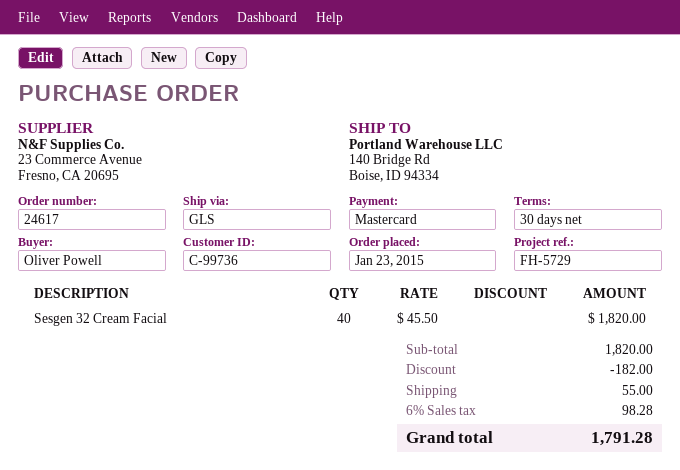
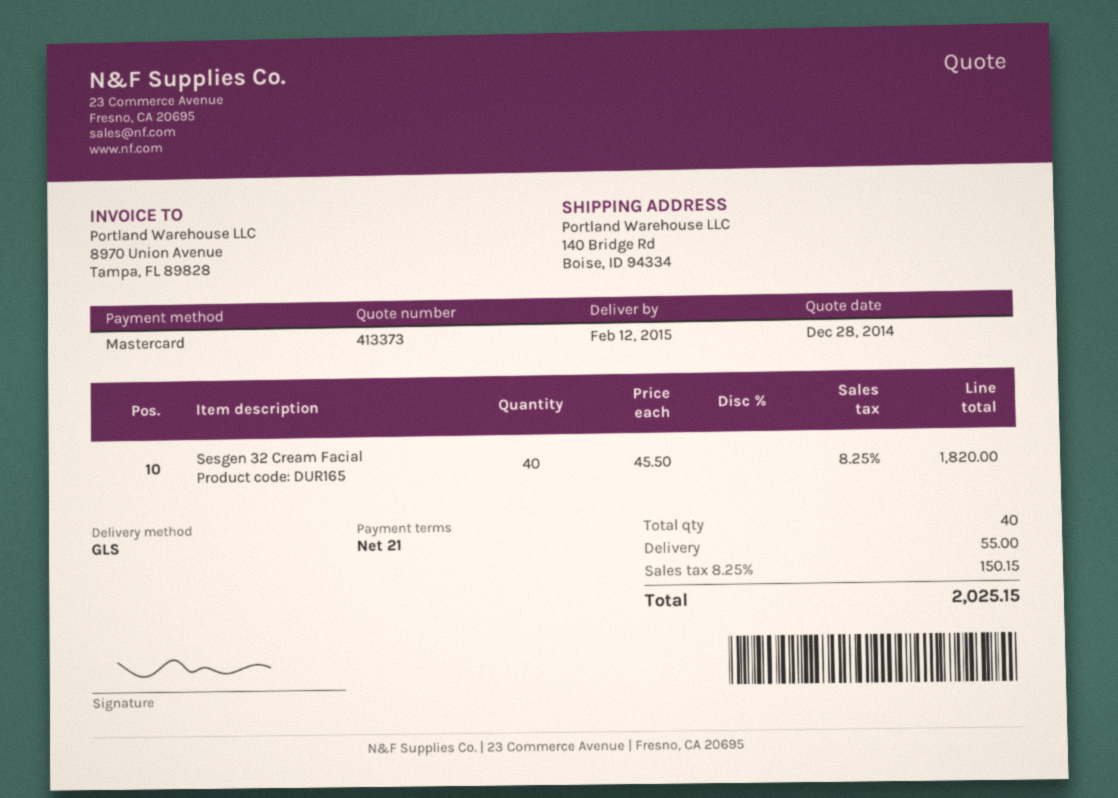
payment terms: 30 days -> 21 days
discount: 182.00 -> none
tax: 6% = 98.28 -> 8.25% = 150.15
total: 1791.28 -> 2025.15

